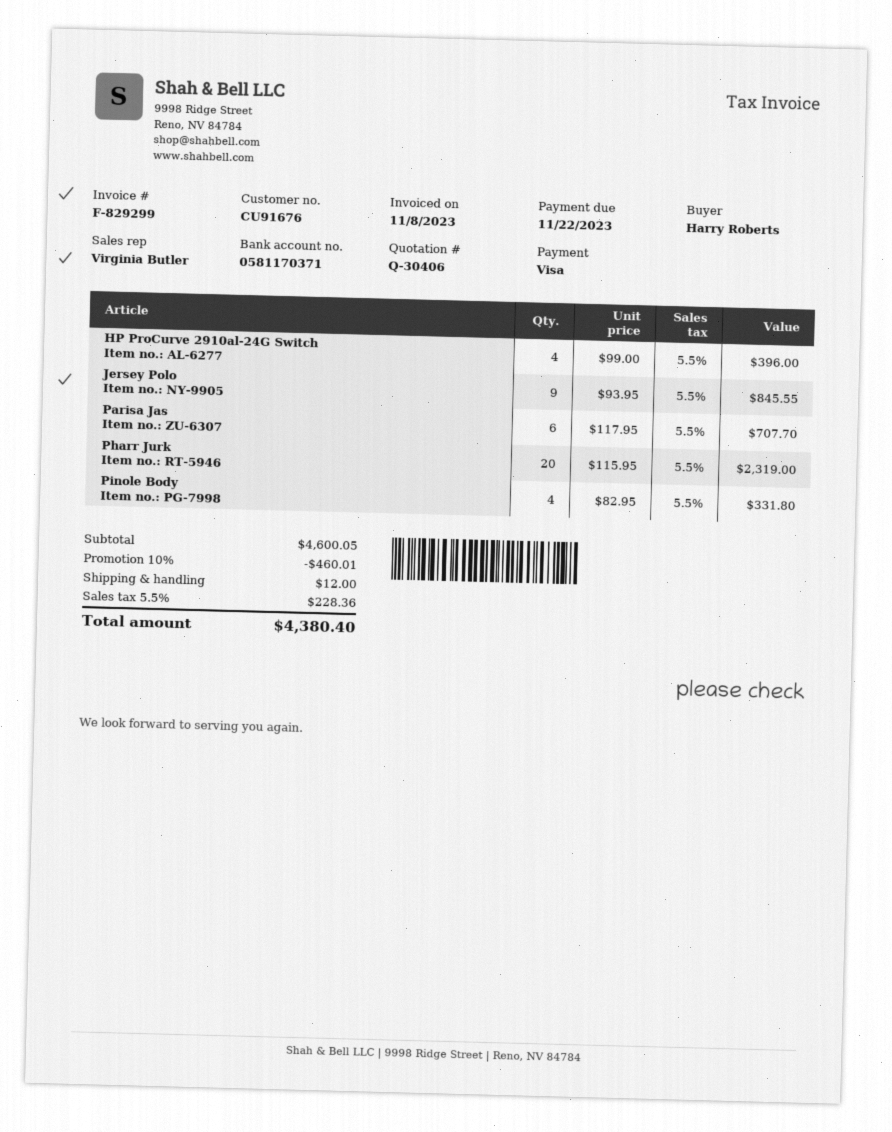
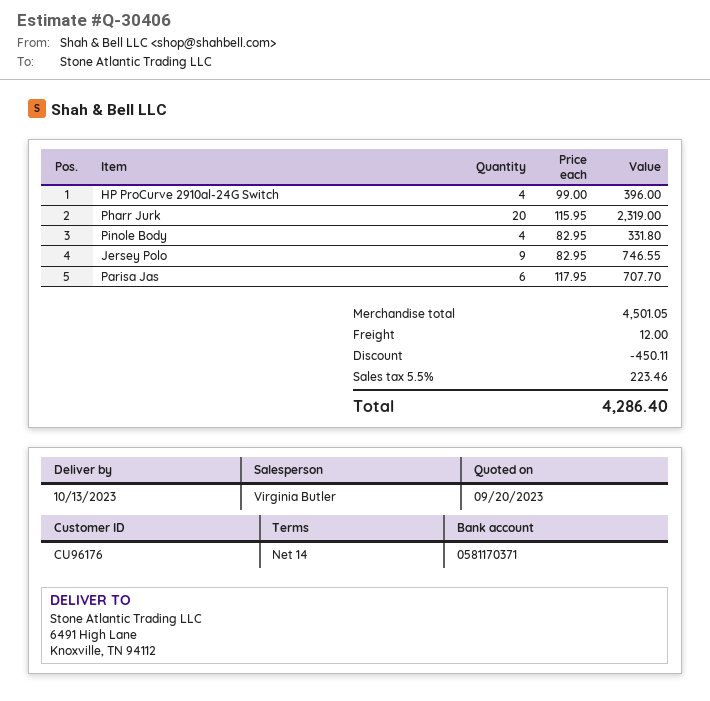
customer number: CU91676 -> CU96176
Jersey Polo: 9 x 93.95 = 845.55 -> 9 x 82.95 = 746.55
subtotal: 4600.05 -> 4501.05
discount: 460.01 -> 450.11
tax: 5.5% = 228.36 -> 5.5% = 223.46
total: 4380.40 -> 4286.40

